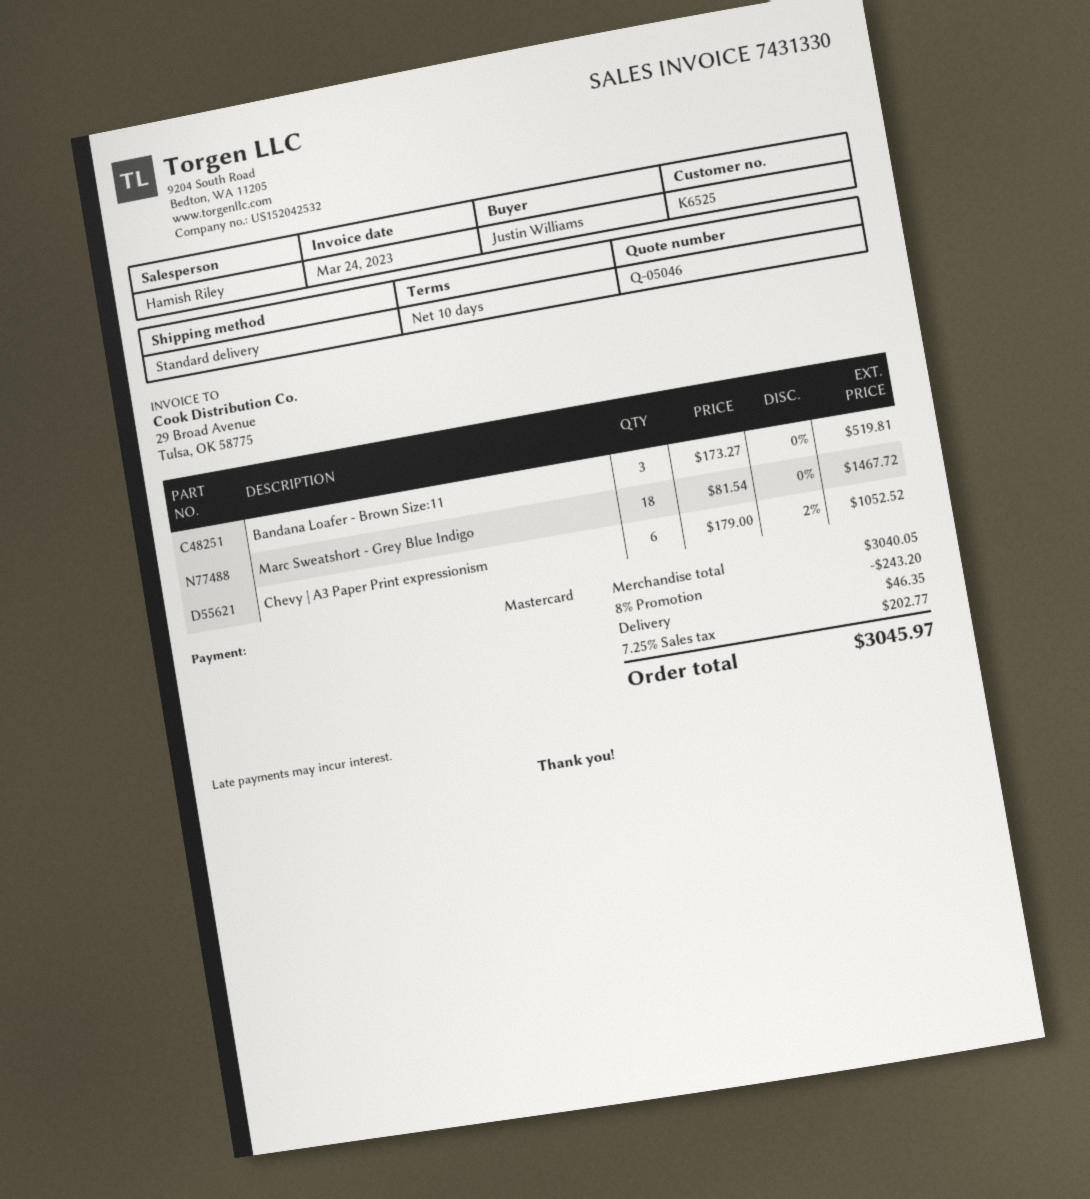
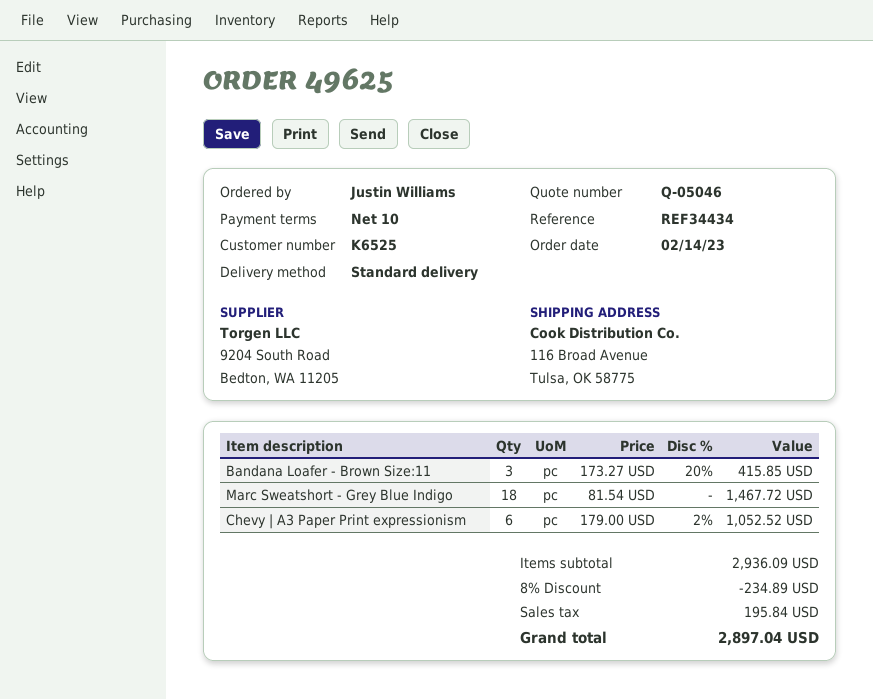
Bandana Loafer - Brown Size:11: 3 x 173.27 = 519.81 -> 3 x 173.27 - 20% = 415.85
subtotal: 3040.05 -> 2936.09
discount: 8% = 243.20 -> 8% = 234.89
shipping: 46.35 -> none
tax: 202.77 -> 195.84
total: 3045.97 -> 2897.04

